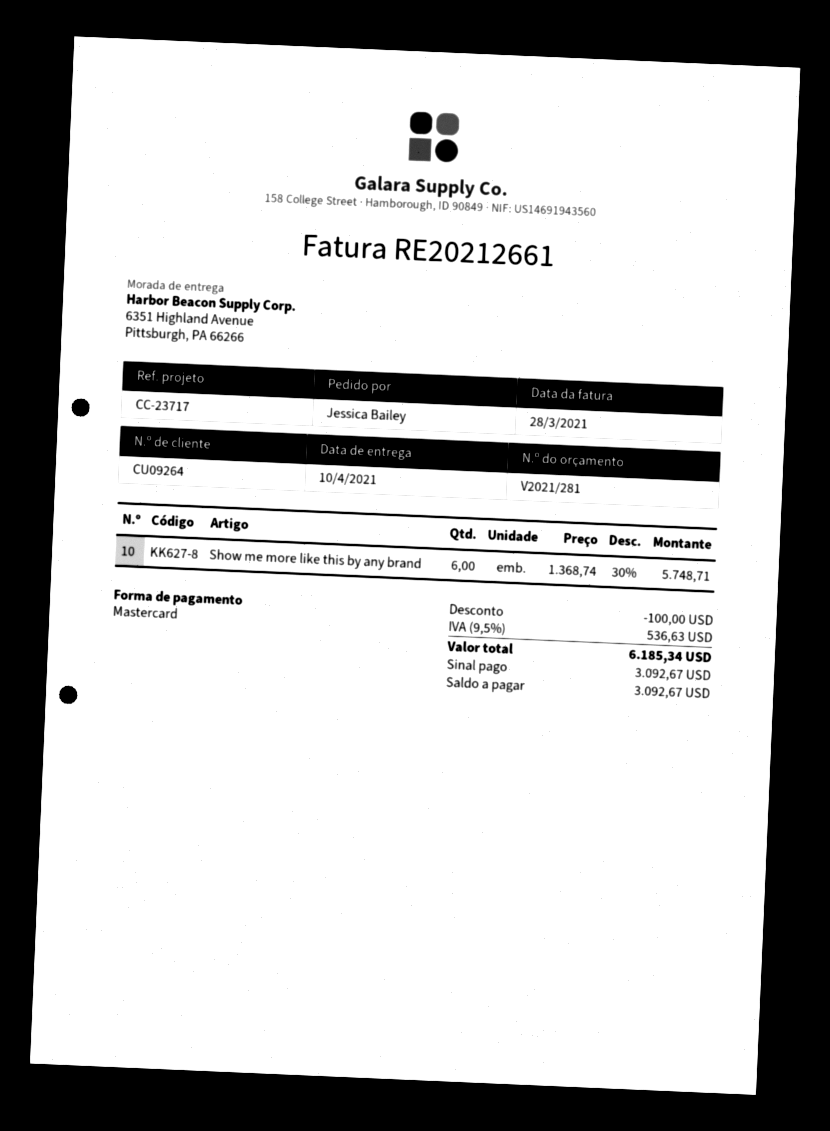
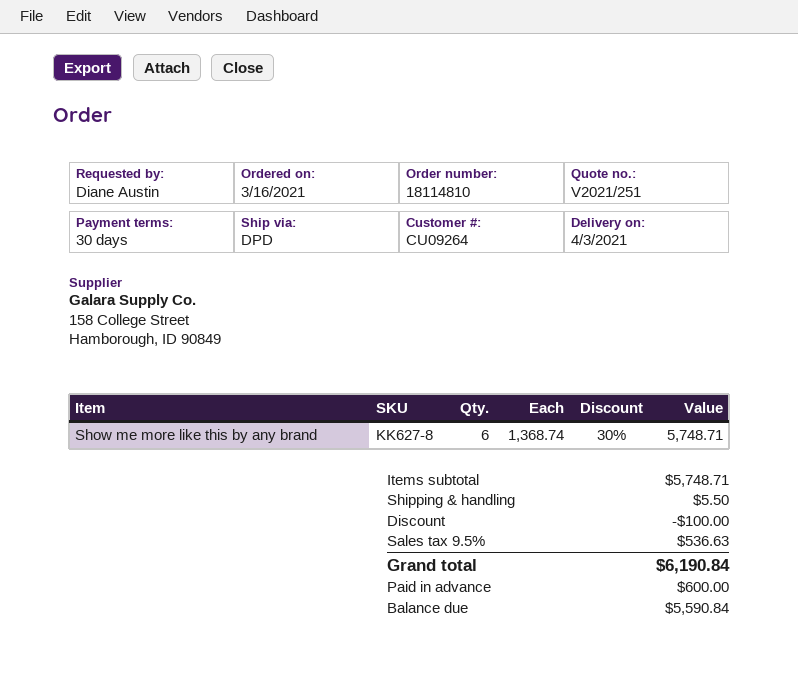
quote number: V2021/281 -> V2021/251
delivery date: 2021-04-10 -> 2021-04-03
ordered by: Jessica Bailey -> Diane Austin
shipping: none -> 5.50
total: 6185.34 -> 6190.84
deposit: 3092.67 -> 600.00
balance: 3092.67 -> 5590.84

